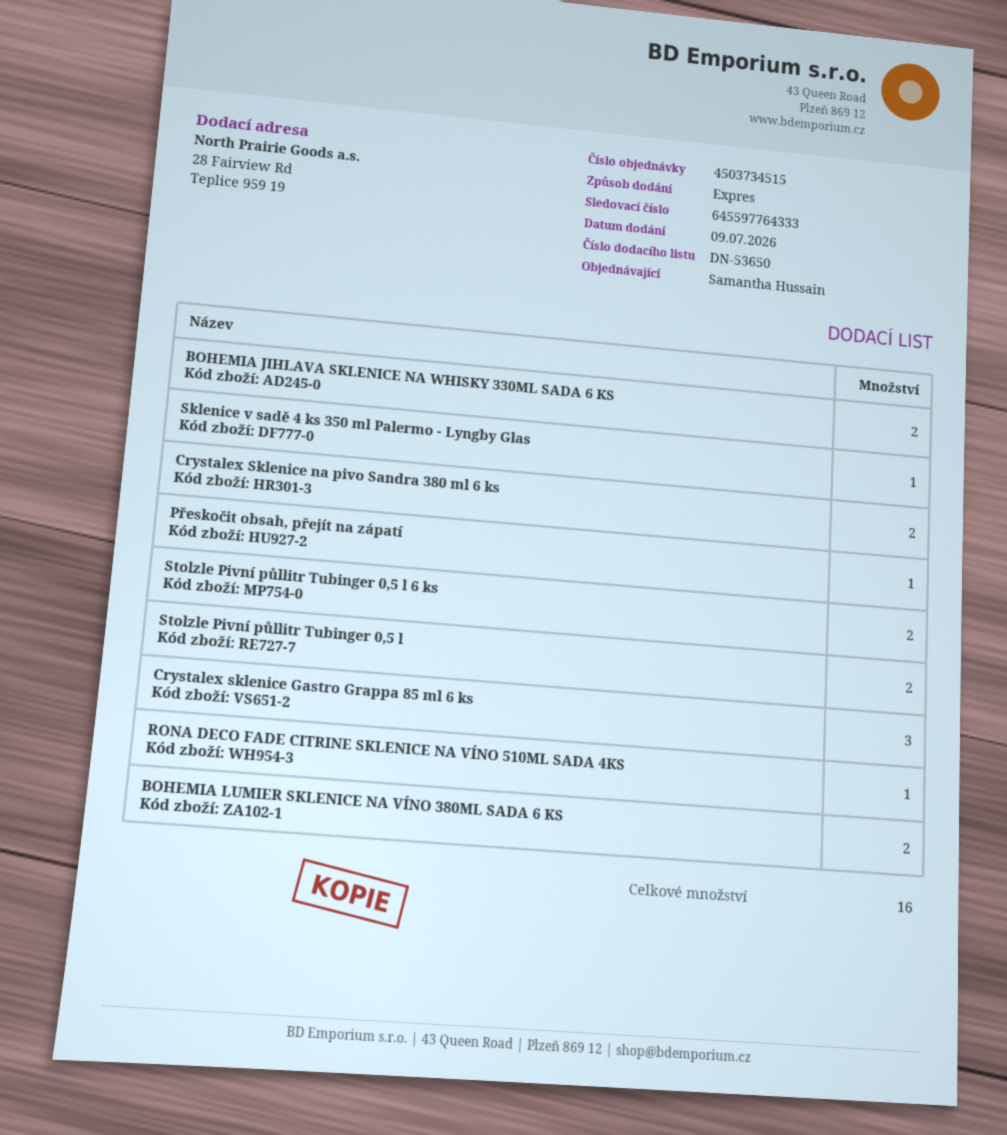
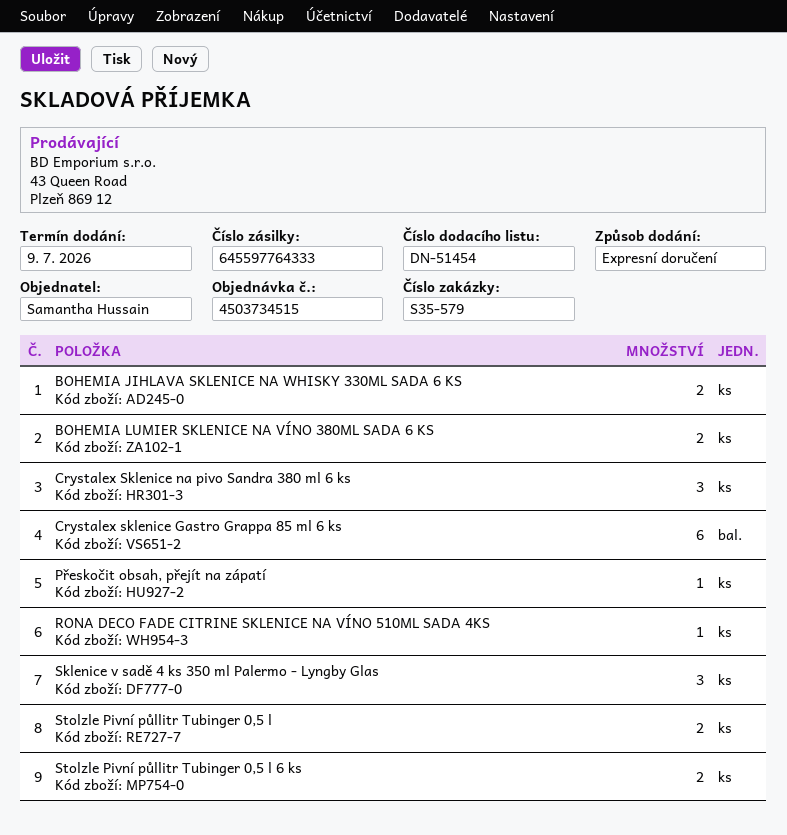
delivery note number: DN-53650 -> DN-51454
Sklenice v sadě 4 ks 350 ml Palermo - Lyngby Glas: 1 -> 3
Crystalex Sklenice na pivo Sandra 380 ml 6 ks: 2 -> 3
Crystalex sklenice Gastro Grappa 85 ml 6 ks: 3 -> 6

